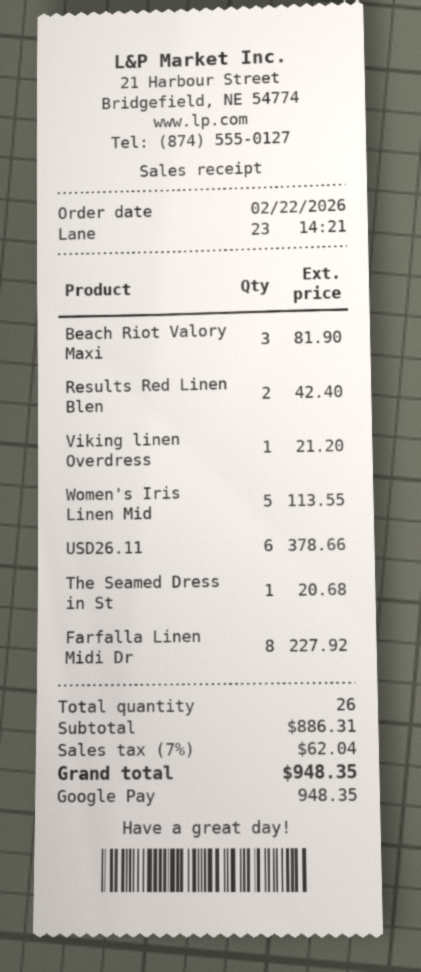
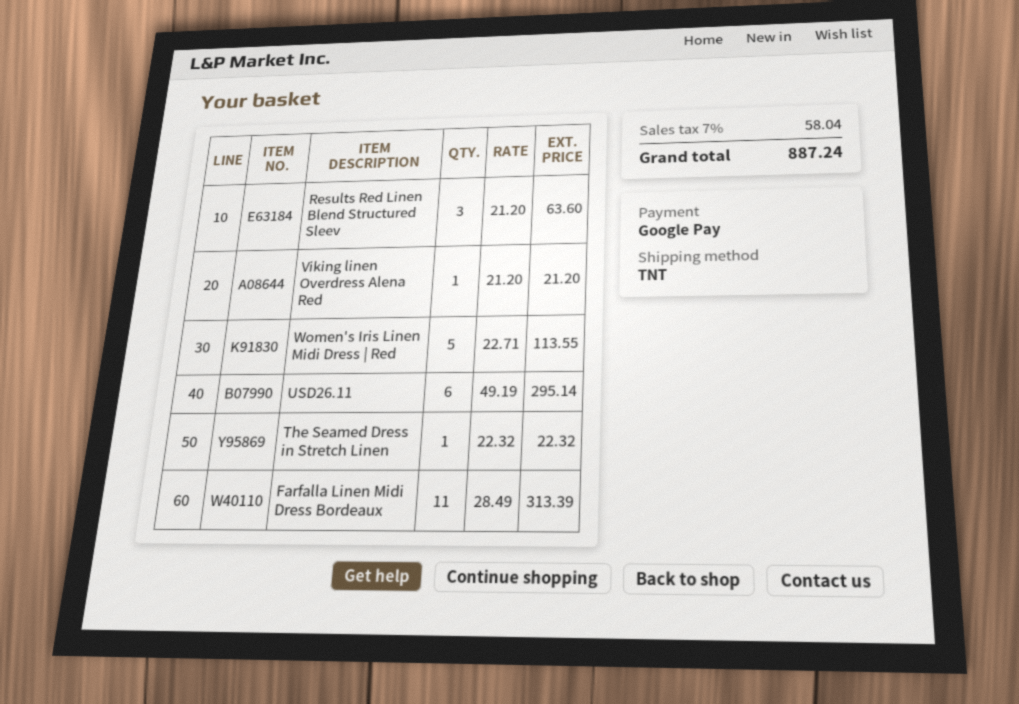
Beach Riot Valory Maxi: 3 for 81.90 -> none
Results Red Linen Blen: 2 for 42.40 -> 3 for 63.60
USD26.11: 6 for 378.66 -> 6 for 295.14
The Seamed Dress in St: 1 for 20.68 -> 1 for 22.32
Farfalla Linen Midi Dr: 8 for 227.92 -> 11 for 313.39
tax: 7% = 62.04 -> 7% = 58.04
total: 948.35 -> 887.24

